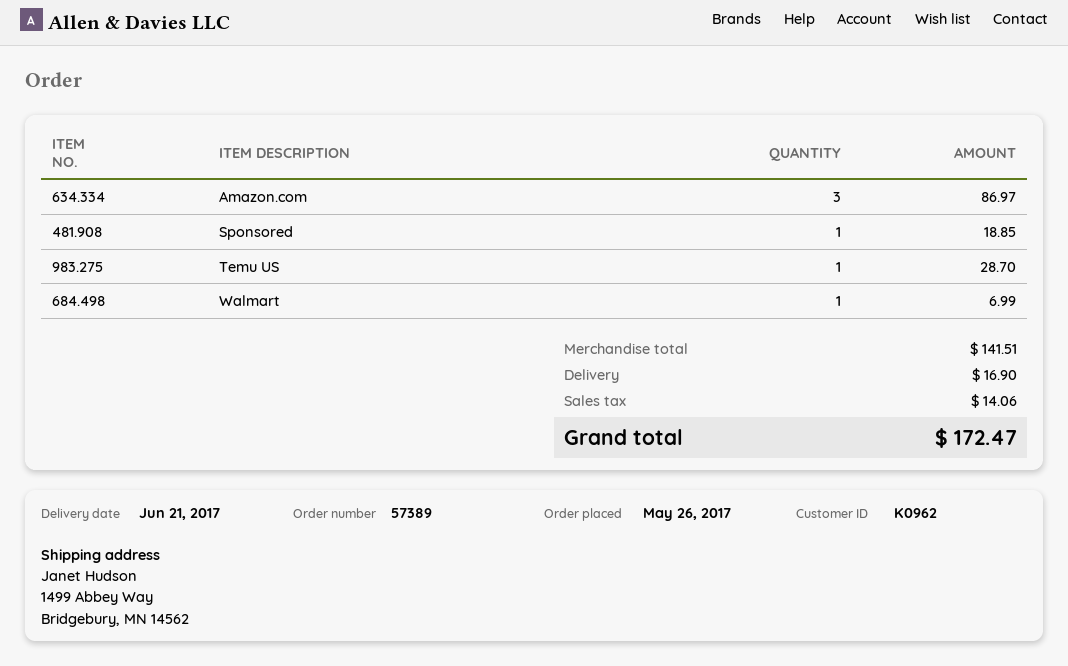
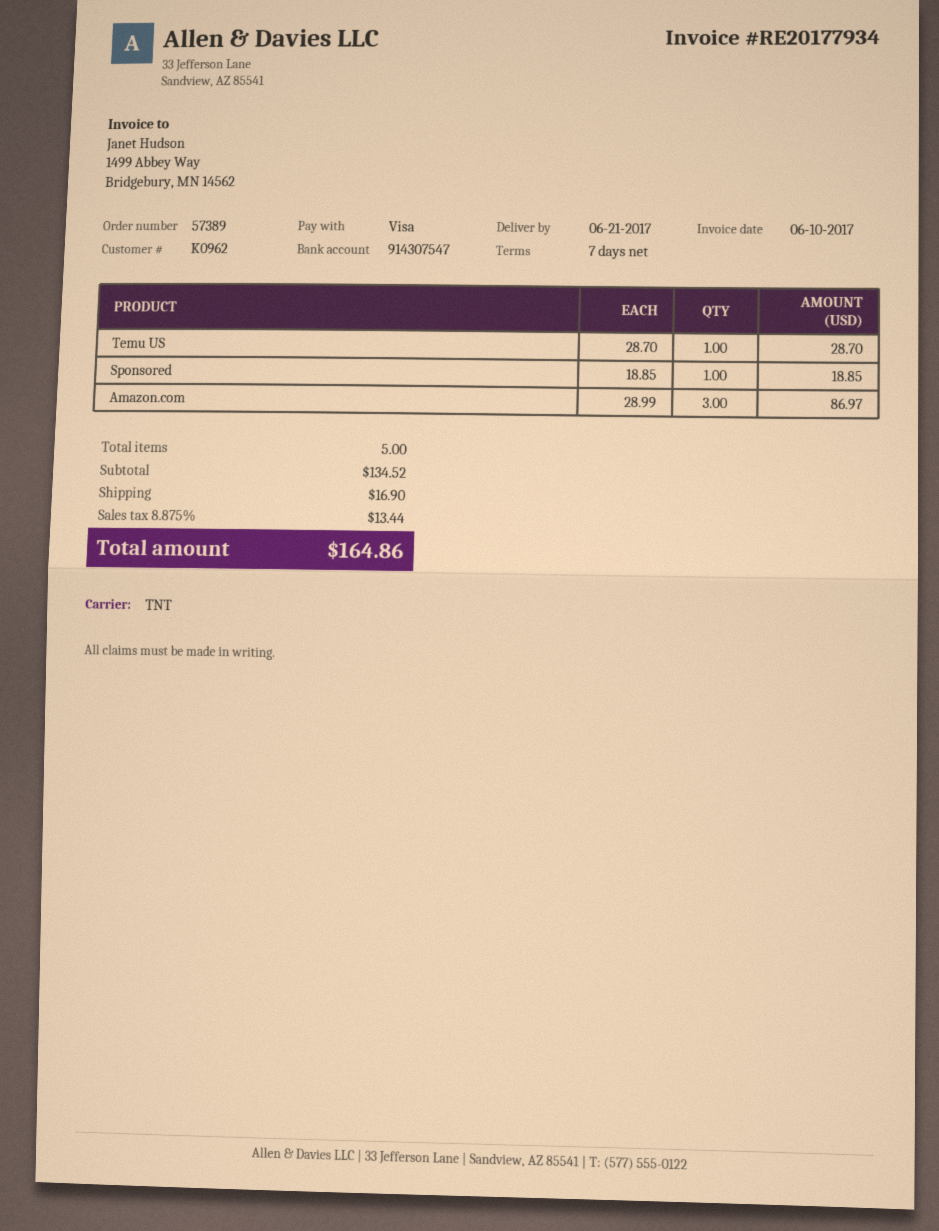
Walmart: 1 for 6.99 -> none
subtotal: 141.51 -> 134.52
tax: 14.06 -> 13.44
total: 172.47 -> 164.86

